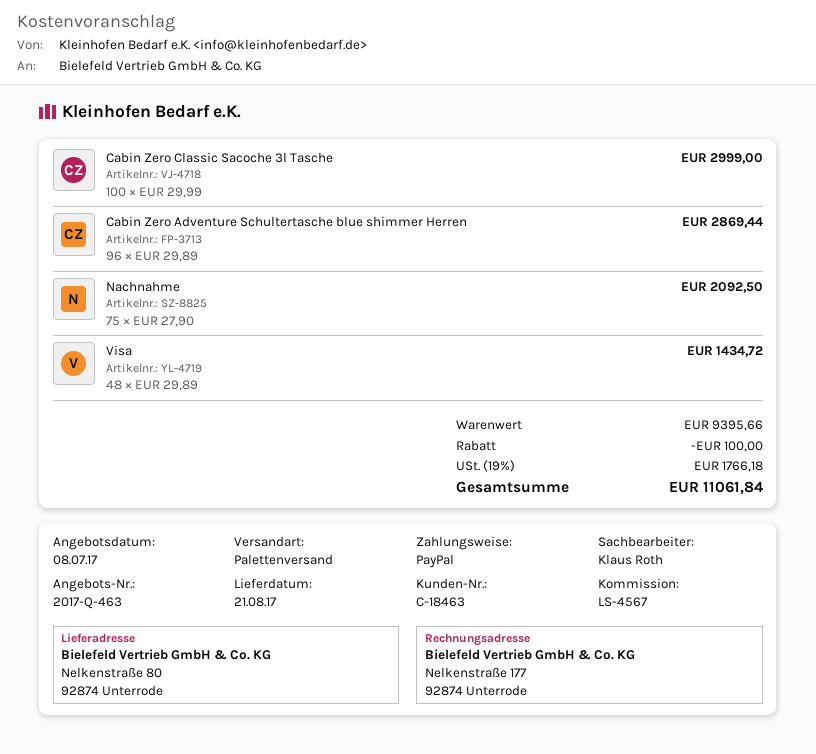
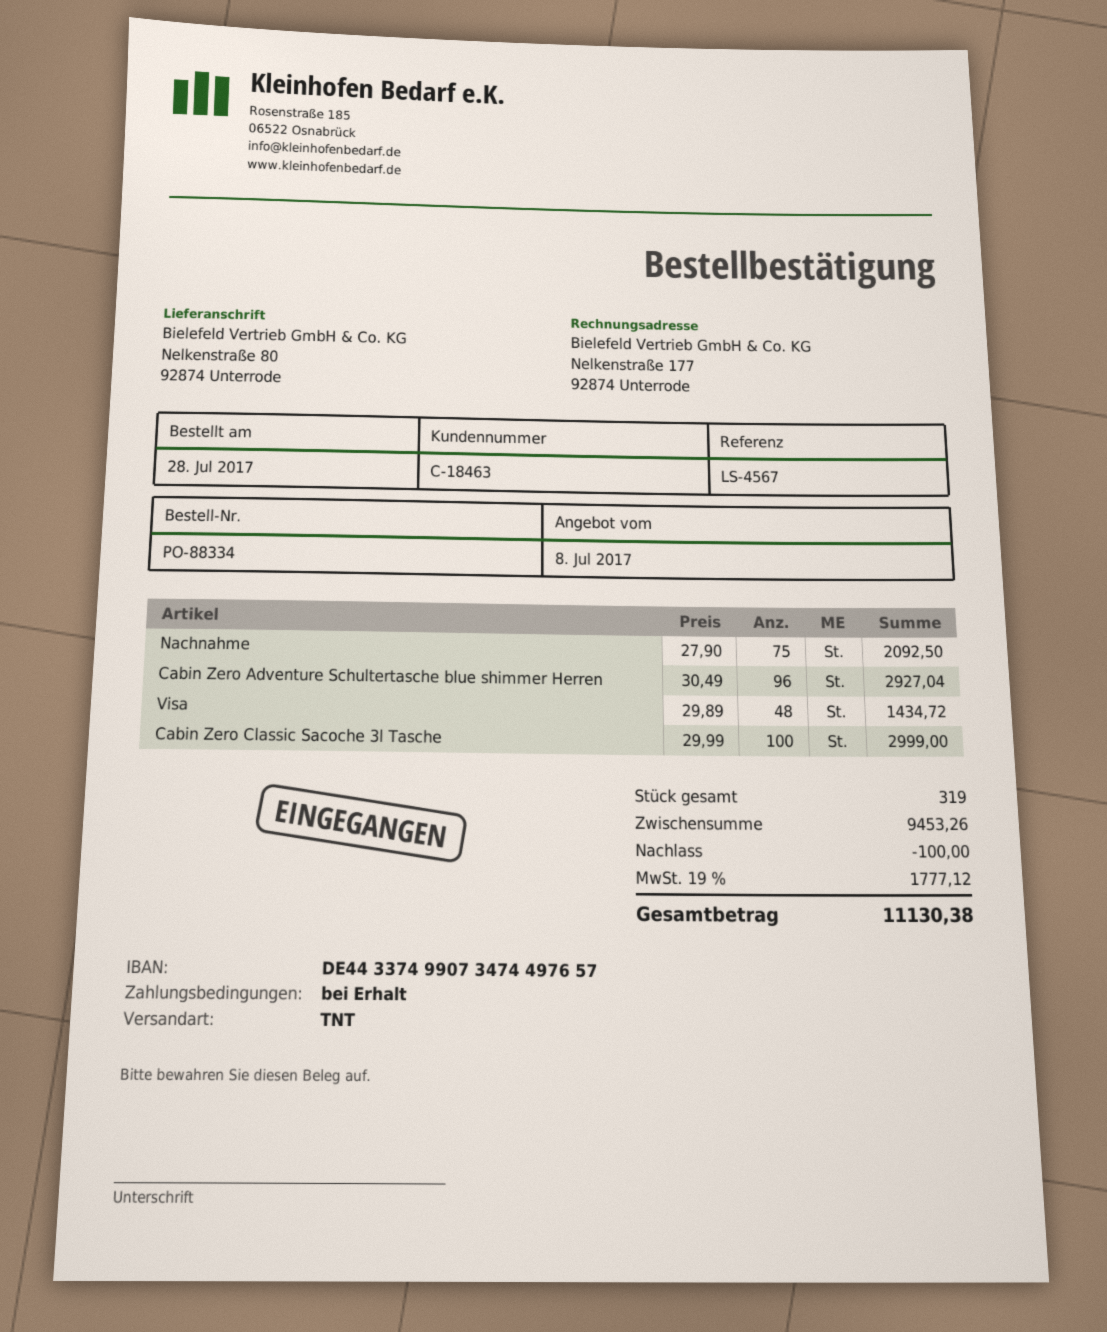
shipping method: pallet freight -> TNT
Cabin Zero Adventure Schultertasche blue shimmer Herren: 96 x 29.89 = 2869.44 -> 96 x 30.49 = 2927.04
subtotal: 9395.66 -> 9453.26
tax: 19% = 1766.18 -> 19% = 1777.12
total: 11061.84 -> 11130.38

